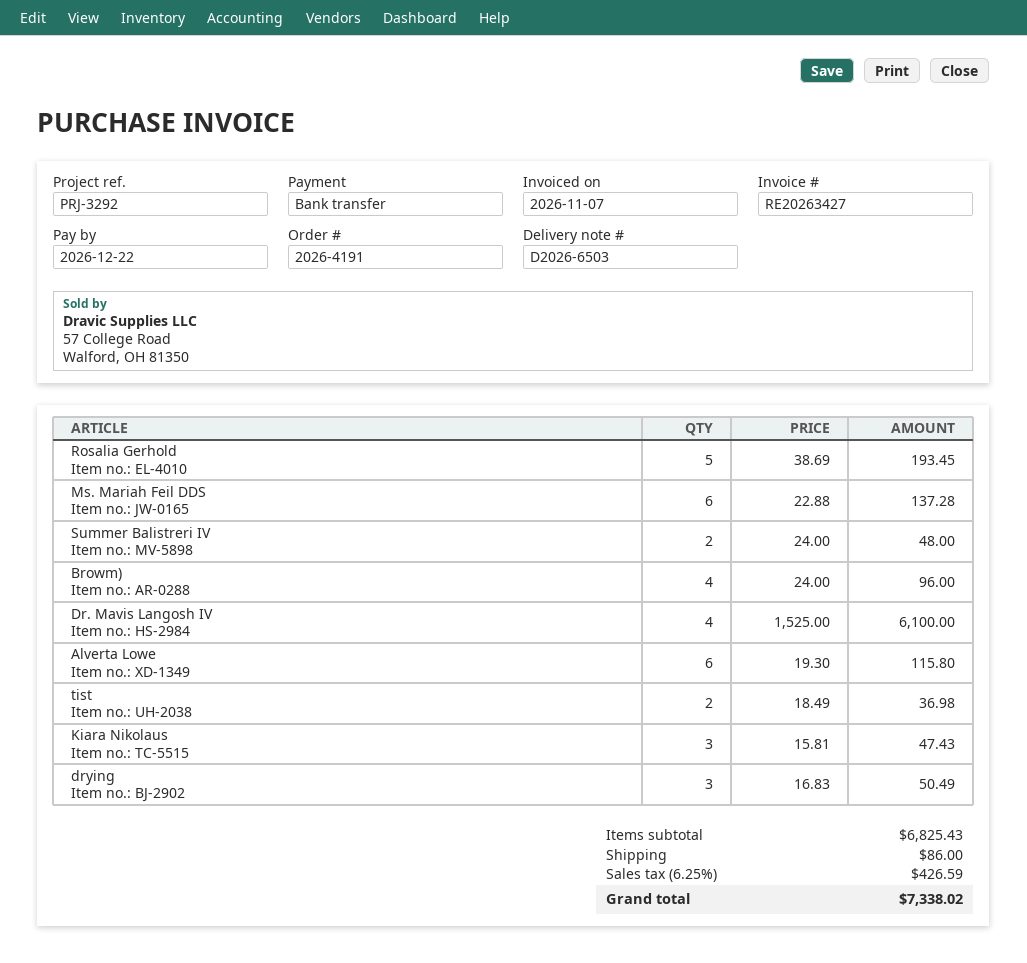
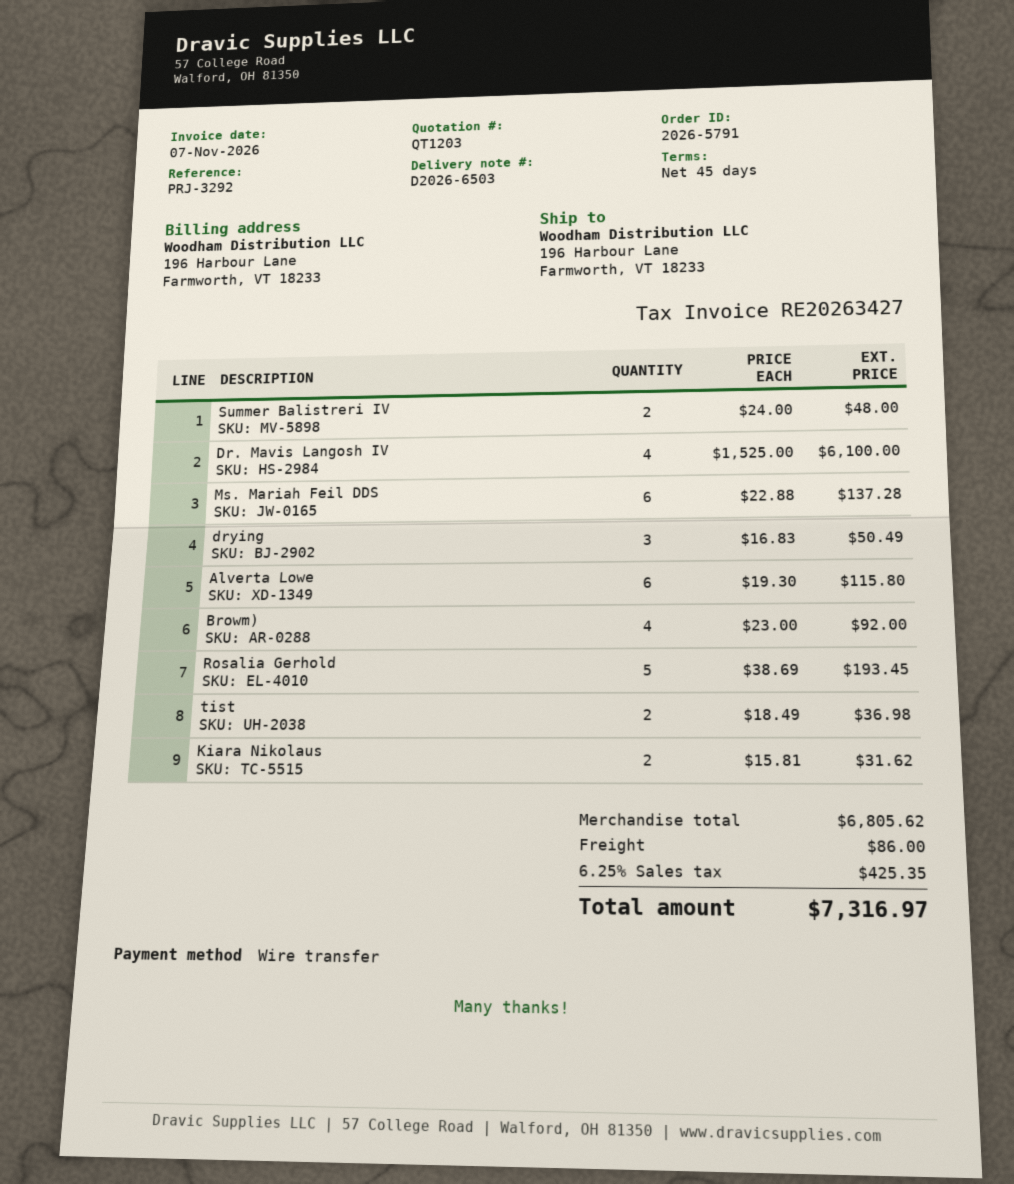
order number: 2026-4191 -> 2026-5791
Browm): 4 x 24.00 = 96.00 -> 4 x 23.00 = 92.00
Kiara Nikolaus: 3 x 15.81 = 47.43 -> 2 x 15.81 = 31.62
subtotal: 6825.43 -> 6805.62
tax: 6.25% = 426.59 -> 6.25% = 425.35
total: 7338.02 -> 7316.97

